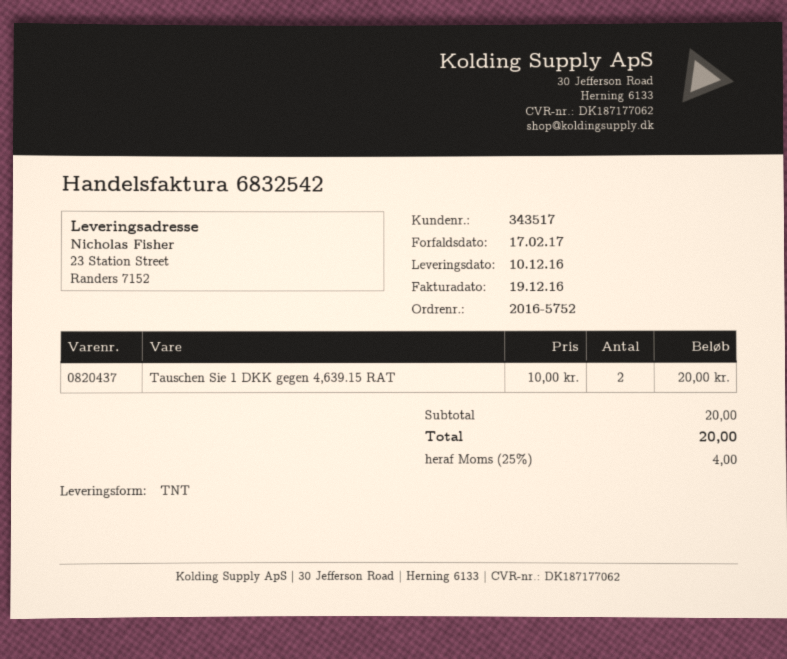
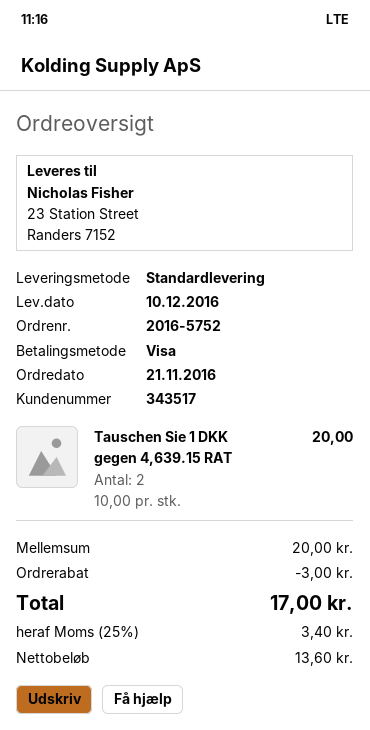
shipping method: TNT -> standard
discount: none -> 3.00
tax: 25% = 4.00 -> 25% = 3.40
total: 20.00 -> 17.00

